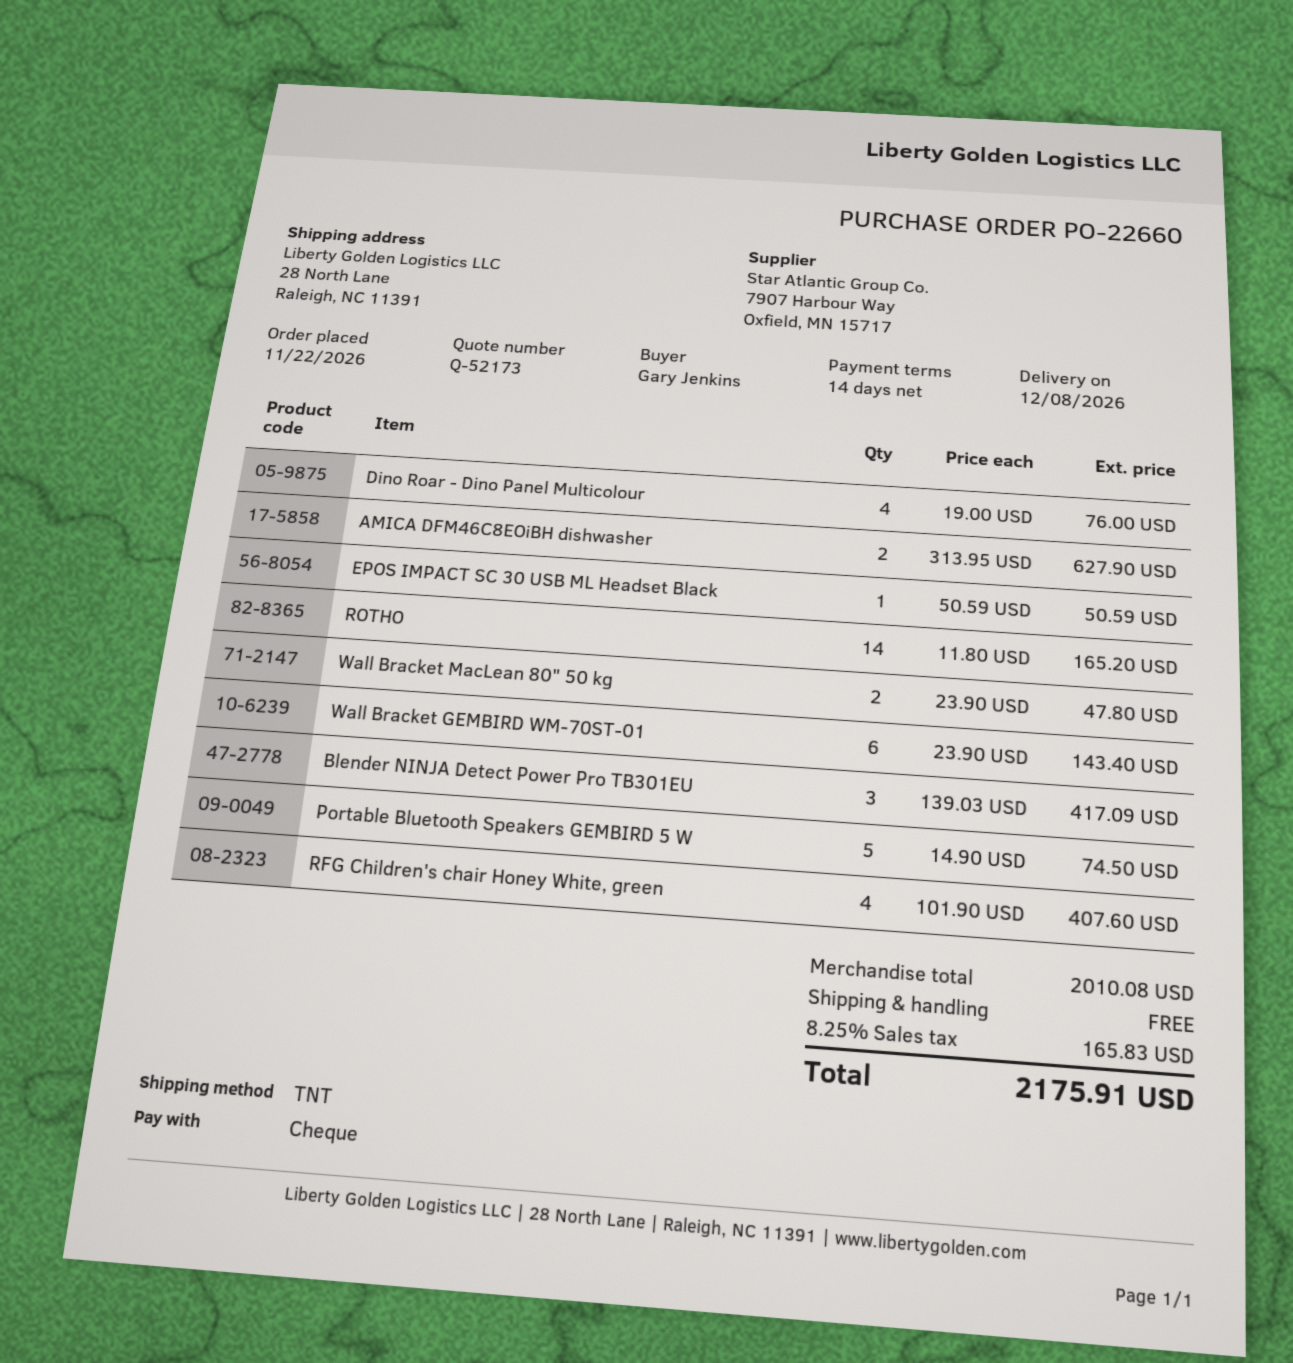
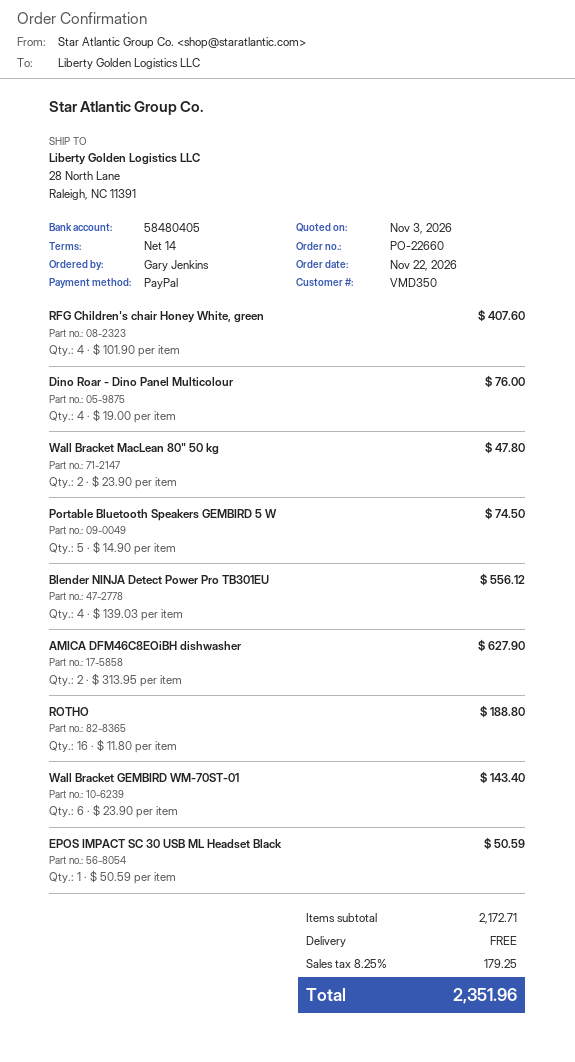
payment method: cheque -> PayPal
ROTHO: 14 x 11.80 = 165.20 -> 16 x 11.80 = 188.80
Blender NINJA Detect Power Pro TB301EU: 3 x 139.03 = 417.09 -> 4 x 139.03 = 556.12
subtotal: 2010.08 -> 2172.71
tax: 8.25% = 165.83 -> 8.25% = 179.25
total: 2175.91 -> 2351.96

